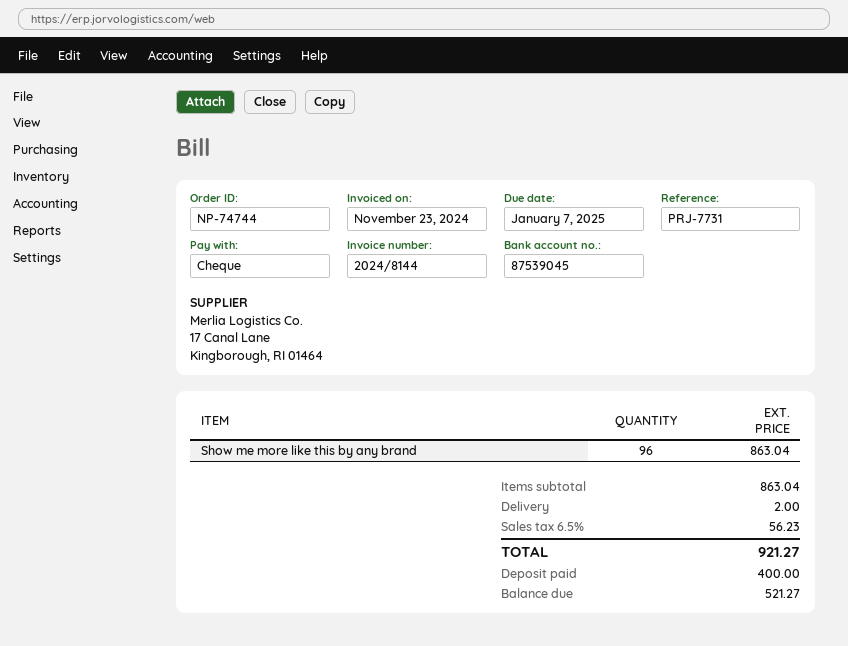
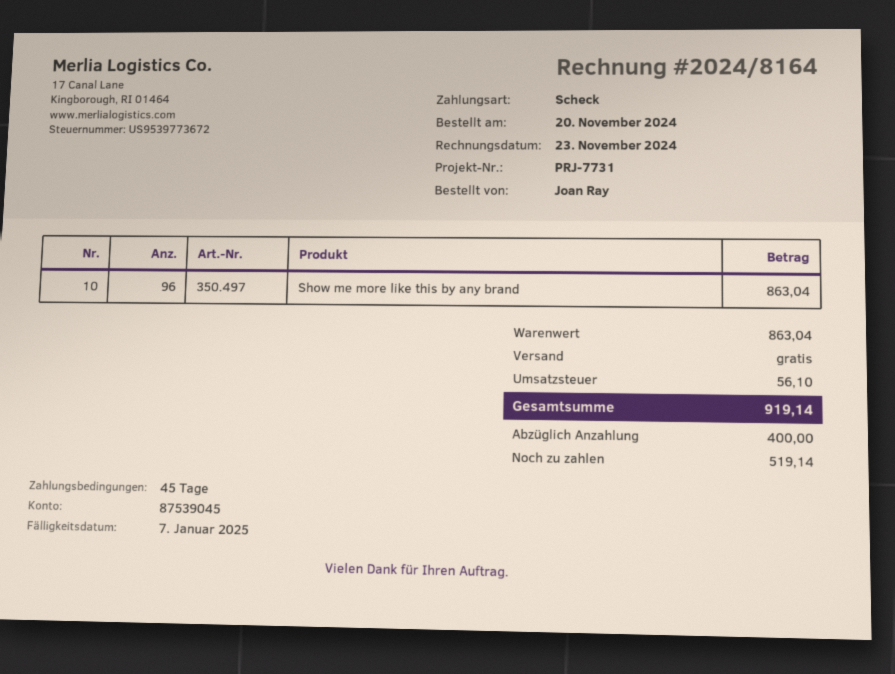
invoice number: 2024/8144 -> 2024/8164
shipping: 2.00 -> 0.00
tax: 56.23 -> 56.10
total: 921.27 -> 919.14
balance: 521.27 -> 519.14

